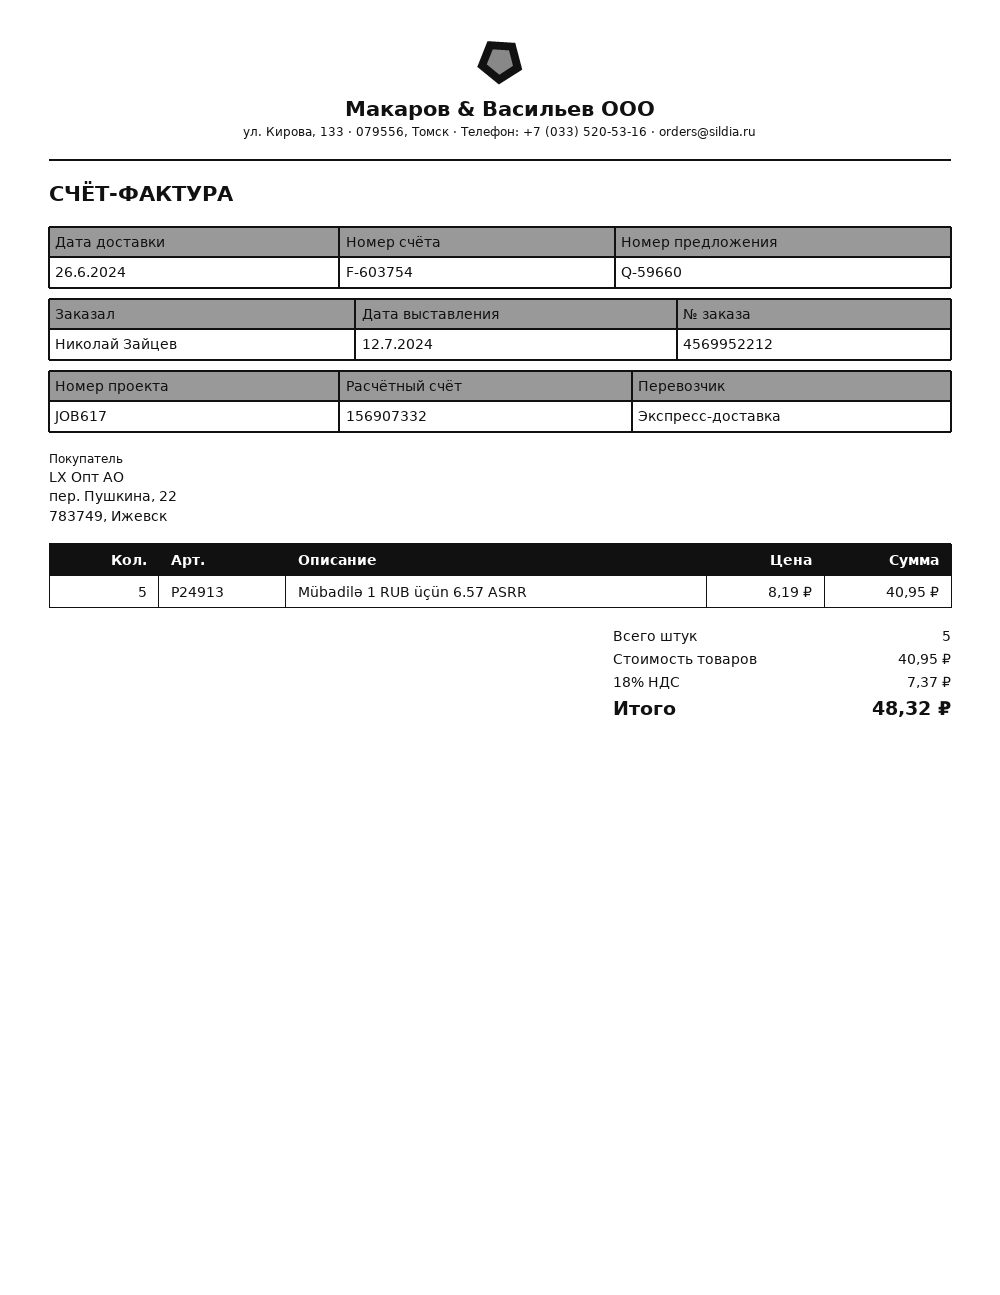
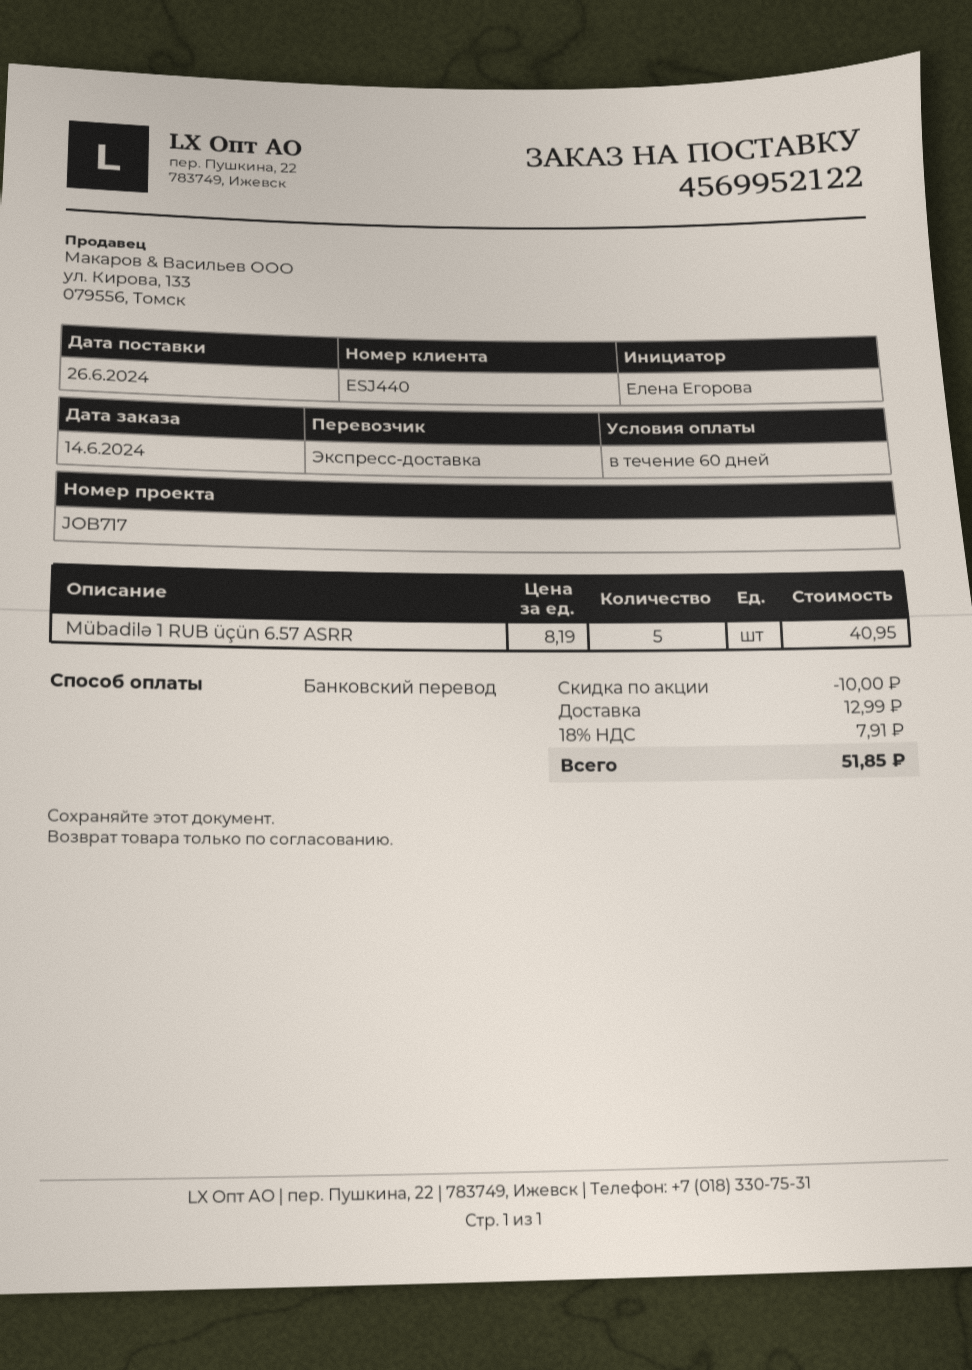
order number: 4569952212 -> 4569952122
reference: JOB617 -> JOB717
ordered by: Николай Зайцев -> Елена Егорова
discount: none -> 10.00
shipping: none -> 12.99
tax: 18% = 7.37 -> 18% = 7.91
total: 48.32 -> 51.85

